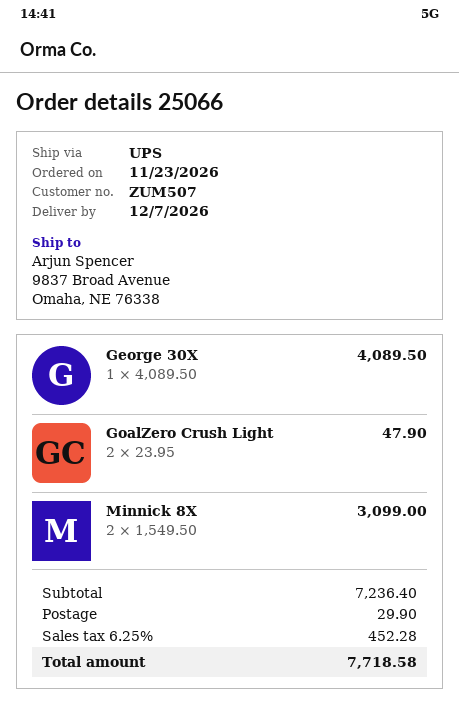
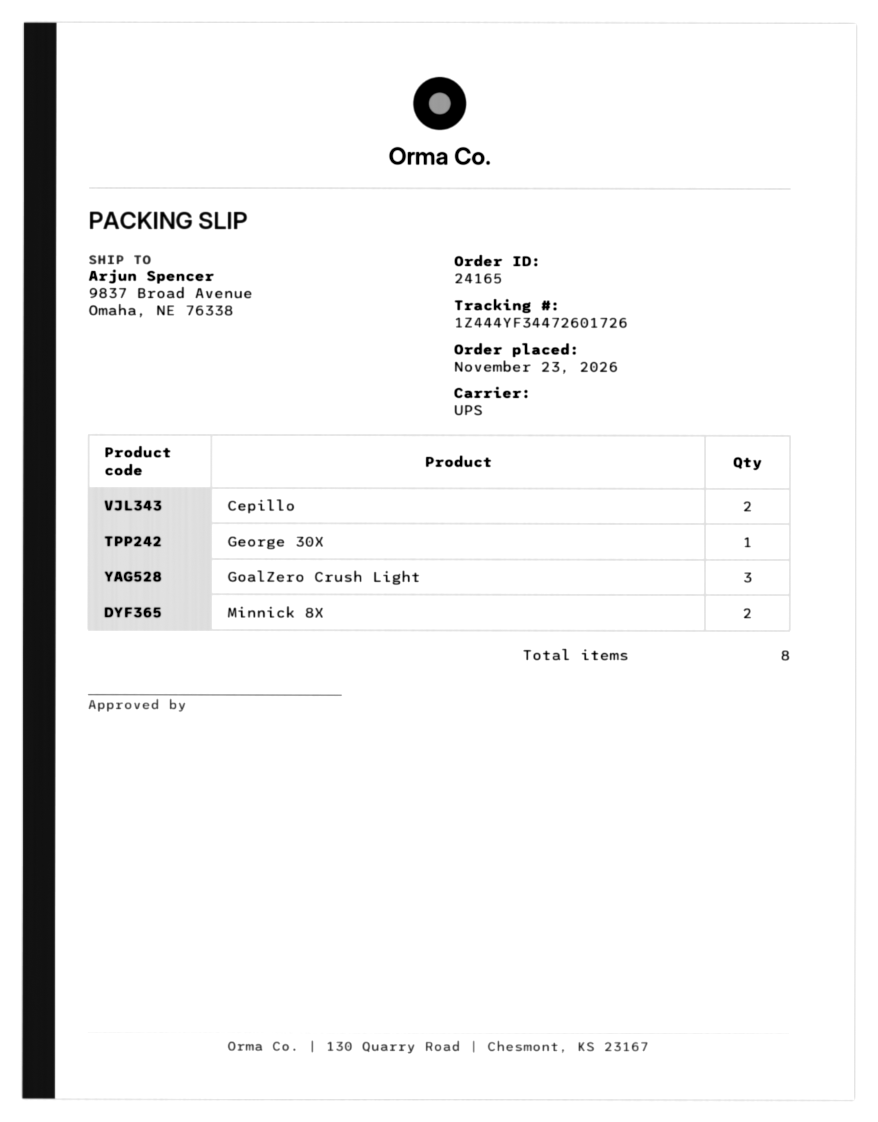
order number: 25066 -> 24165
GoalZero Crush Light: 2 -> 3
Cepillo: none -> 2

